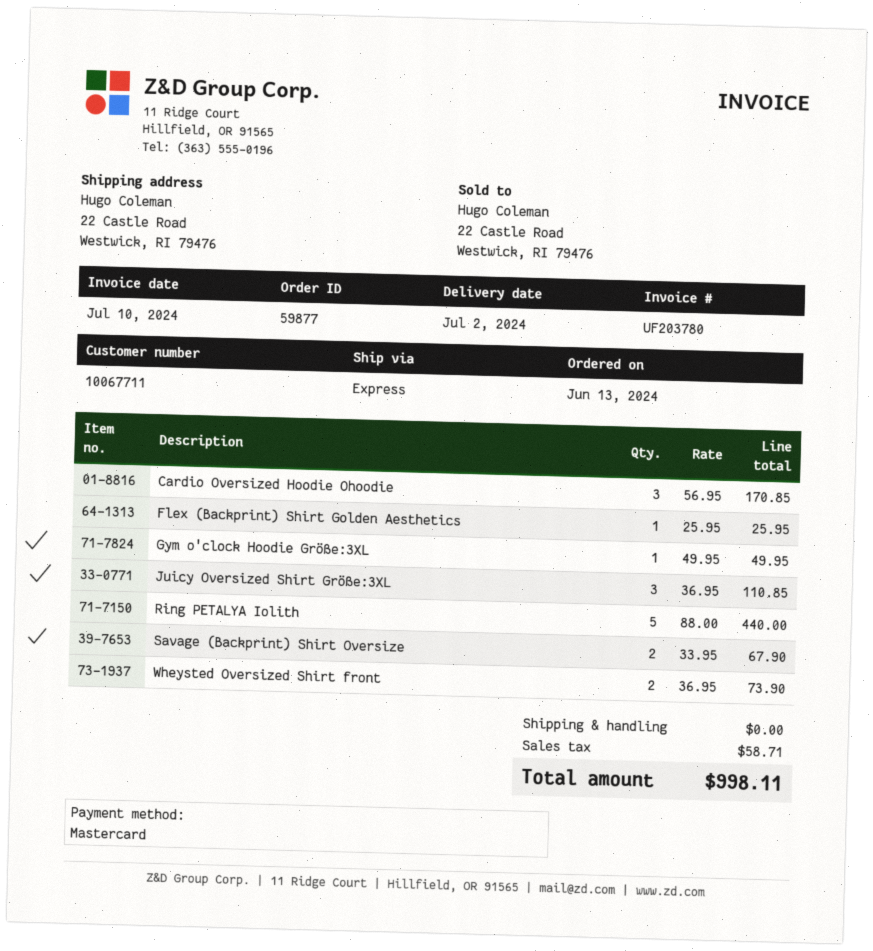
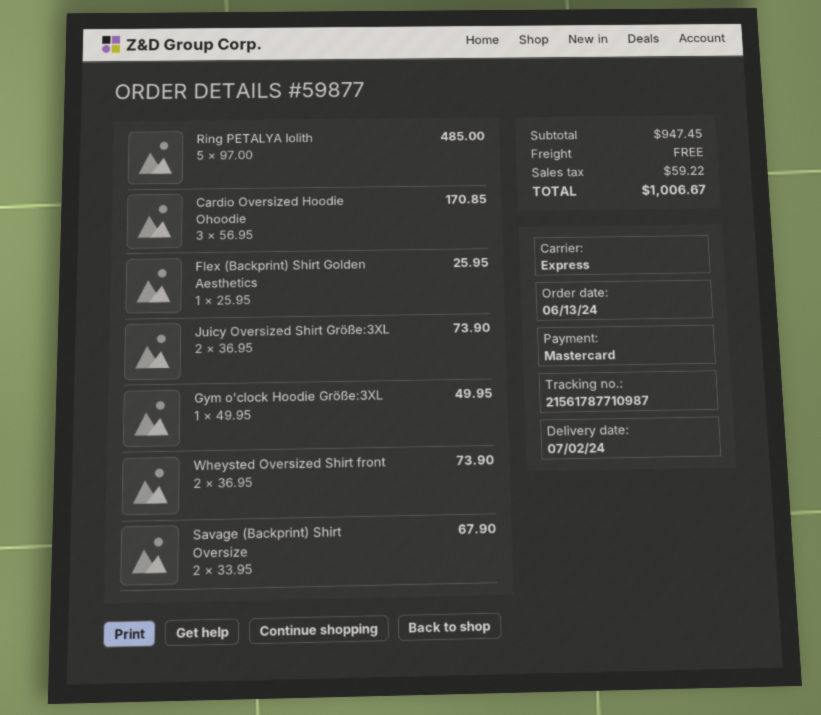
Juicy Oversized Shirt Größe:3XL: 3 x 36.95 = 110.85 -> 2 x 36.95 = 73.90
Ring PETALYA Iolith: 5 x 88.00 = 440.00 -> 5 x 97.00 = 485.00
tax: 58.71 -> 59.22
total: 998.11 -> 1006.67

